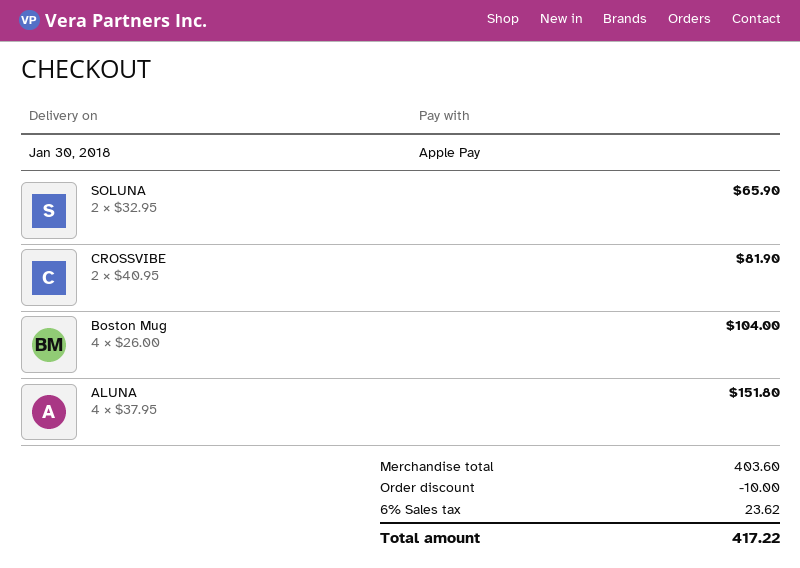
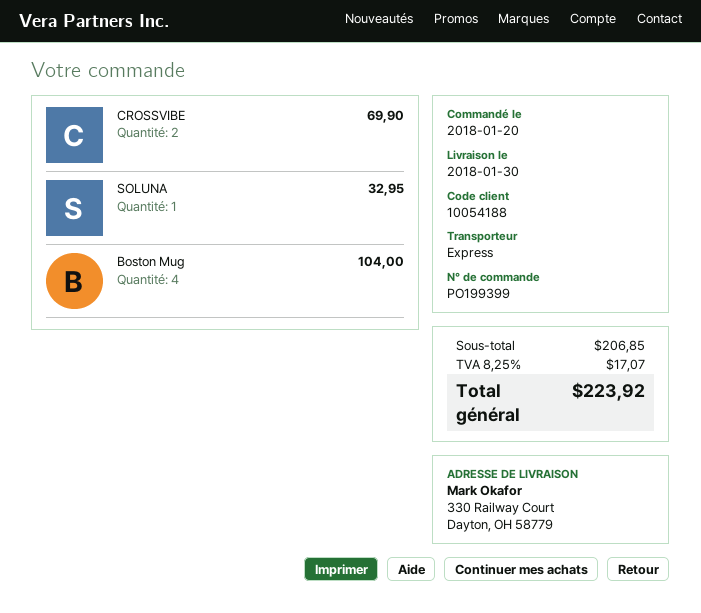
SOLUNA: 2 for 65.90 -> 1 for 32.95
CROSSVIBE: 2 for 81.90 -> 2 for 69.90
ALUNA: 4 for 151.80 -> none
subtotal: 403.60 -> 206.85
discount: 10.00 -> none
tax: 6% = 23.62 -> 8.25% = 17.07
total: 417.22 -> 223.92

